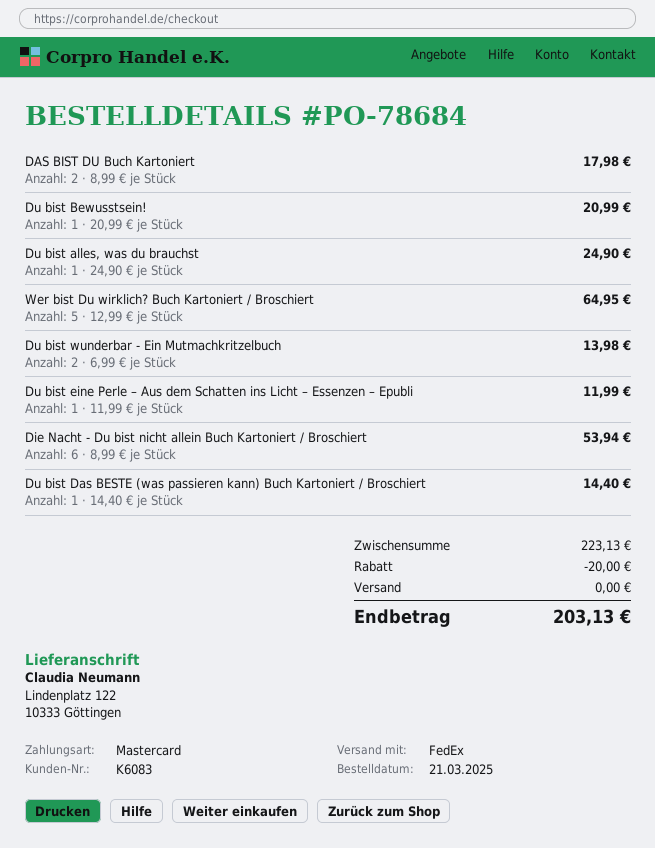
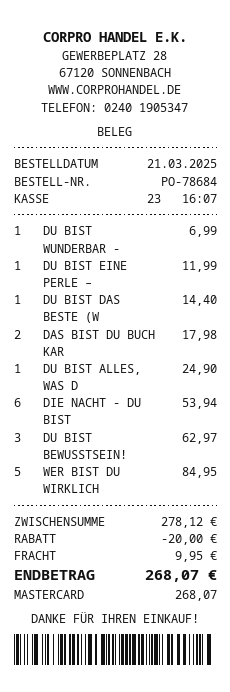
Du bist Bewusstsein!: 1 for 20.99 -> 3 for 62.97
Wer bist Du wirklich? Buch Kartoniert / Broschiert: 5 for 64.95 -> 5 for 84.95
Du bist wunderbar - Ein Mutmachkritzelbuch: 2 for 13.98 -> 1 for 6.99
subtotal: 223.13 -> 278.12
shipping: 0.00 -> 9.95
total: 203.13 -> 268.07

